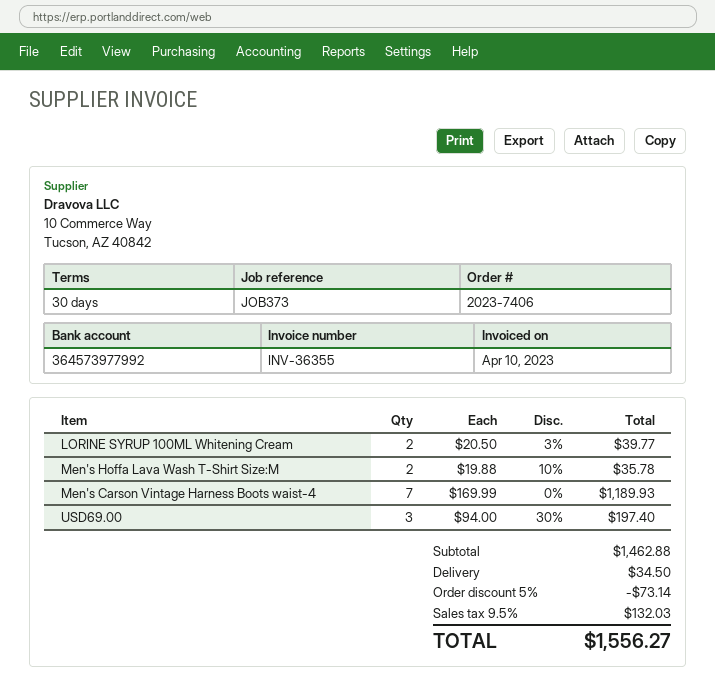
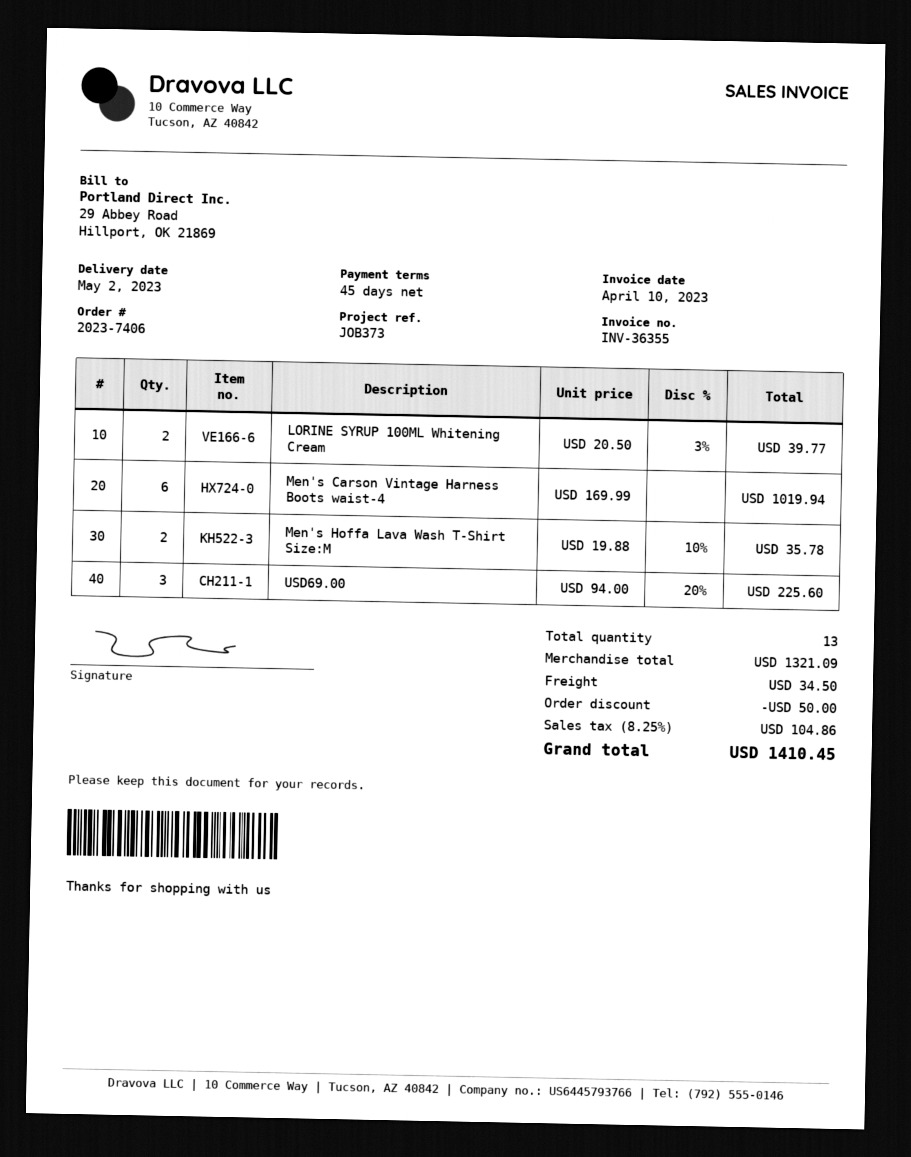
payment terms: 30 days -> 45 days
Men's Carson Vintage Harness Boots waist-4: 7 x 169.99 = 1189.93 -> 6 x 169.99 = 1019.94
USD69.00: 3 x 94.00 - 30% = 197.40 -> 3 x 94.00 - 20% = 225.60
subtotal: 1462.88 -> 1321.09
discount: 73.14 -> 50.00
tax: 9.5% = 132.03 -> 8.25% = 104.86
total: 1556.27 -> 1410.45

